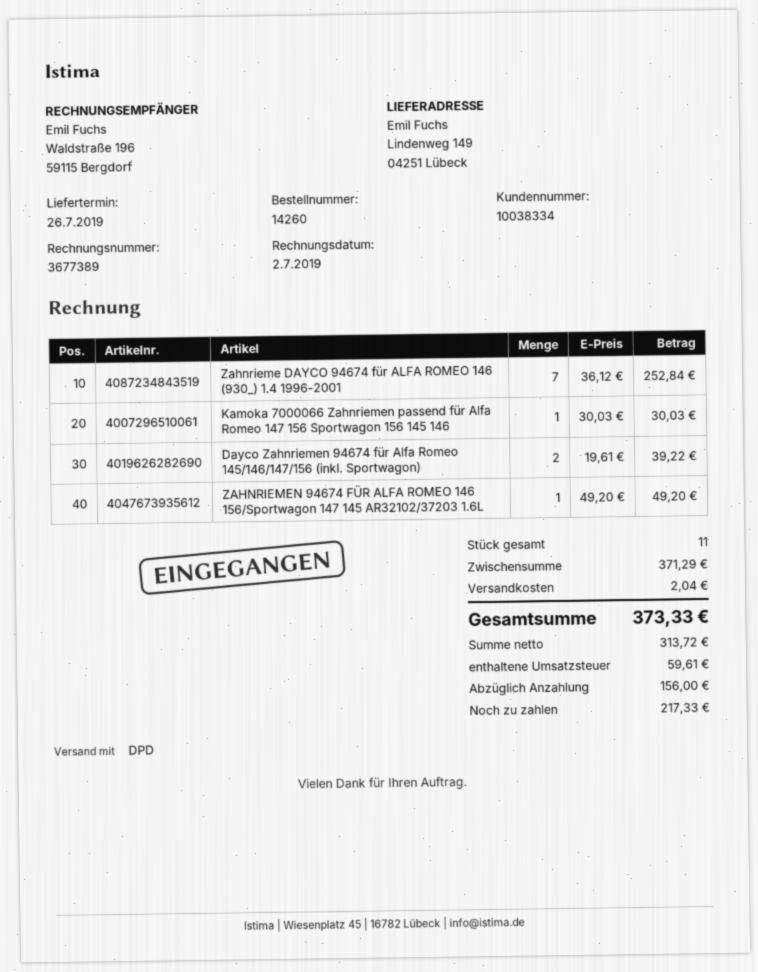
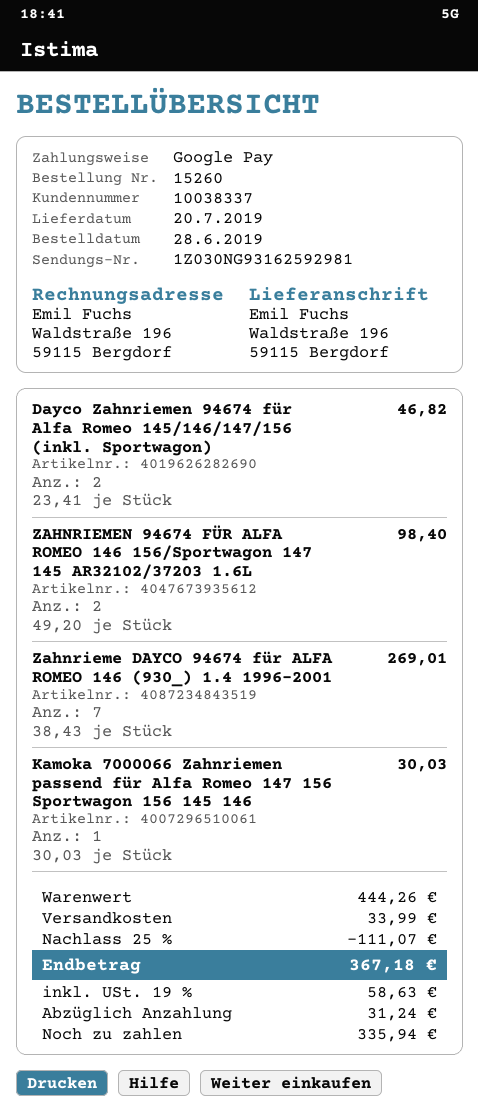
order number: 14260 -> 15260
delivery date: 2019-07-26 -> 2019-07-20
customer number: 10038334 -> 10038337
ship to: Lindenweg 149, 04251 Lübeck -> Waldstraße 196, 59115 Bergdorf
Zahnrieme DAYCO 94674 für ALFA ROMEO 146 (930_) 1.4 1996-2001: 7 x 36.12 = 252.84 -> 7 x 38.43 = 269.01
Dayco Zahnriemen 94674 für Alfa Romeo 145/146/147/156 (inkl. Sportwagon): 2 x 19.61 = 39.22 -> 2 x 23.41 = 46.82
ZAHNRIEMEN 94674 FÜR ALFA ROMEO 146 156/Sportwagon 147 145 AR32102/37203 1.6L: 1 x 49.20 = 49.20 -> 2 x 49.20 = 98.40
subtotal: 371.29 -> 444.26
discount: none -> 25% = 111.07
shipping: 2.04 -> 33.99
tax: 59.61 -> 58.63
total: 373.33 -> 367.18
deposit: 156.00 -> 31.24
balance: 217.33 -> 335.94

